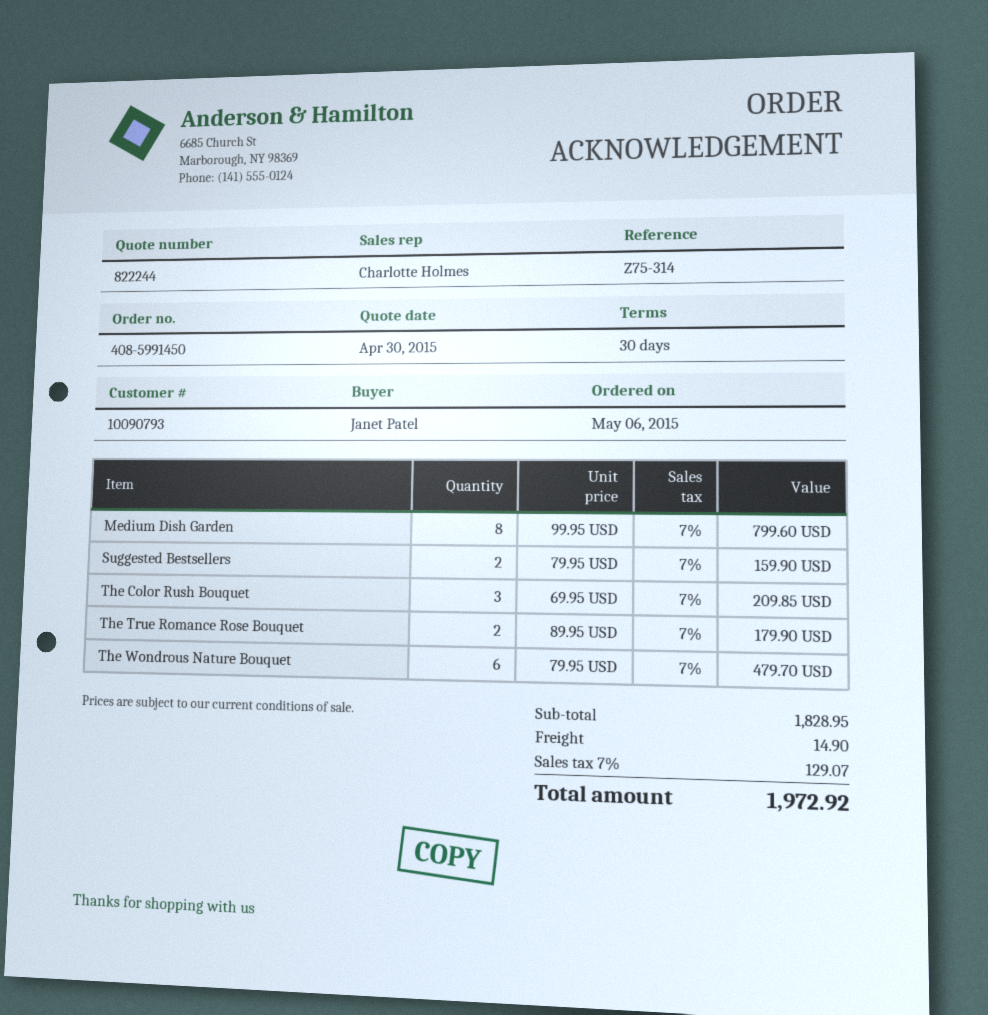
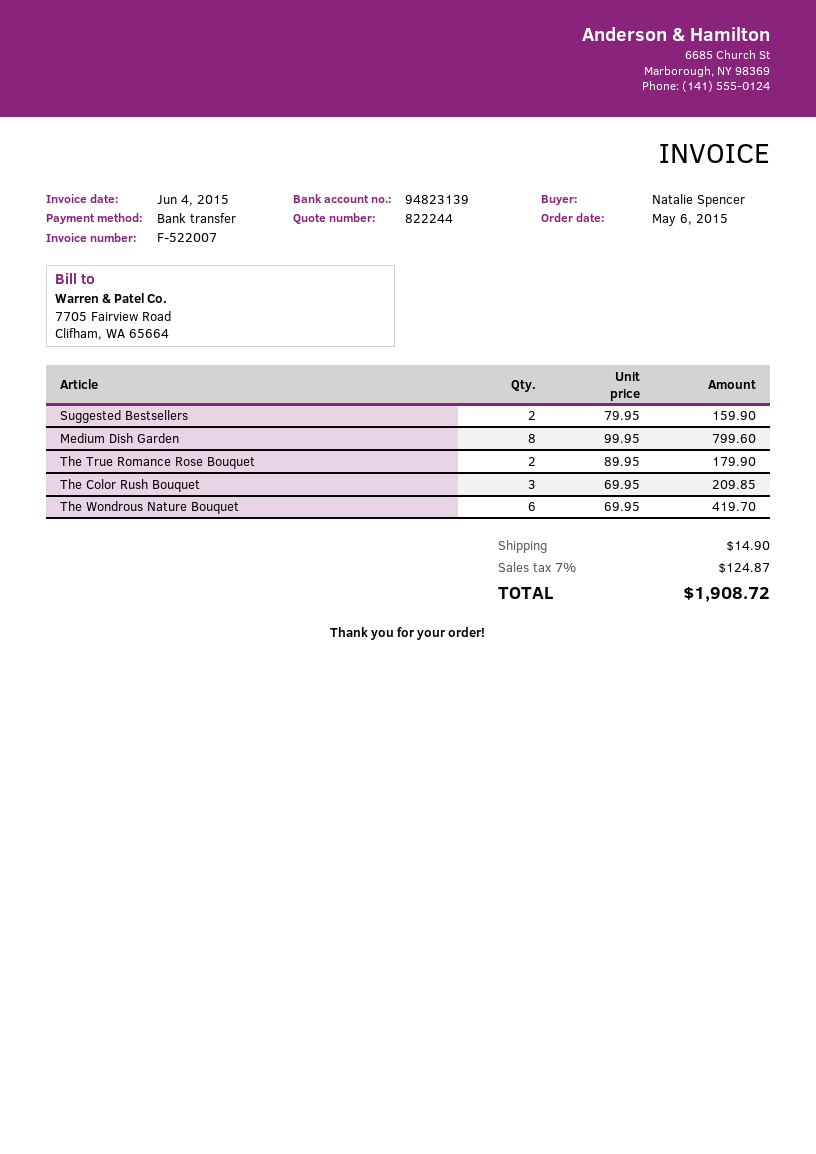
ordered by: Janet Patel -> Natalie Spencer
The Wondrous Nature Bouquet: 6 x 79.95 = 479.70 -> 6 x 69.95 = 419.70
tax: 7% = 129.07 -> 7% = 124.87
total: 1972.92 -> 1908.72

